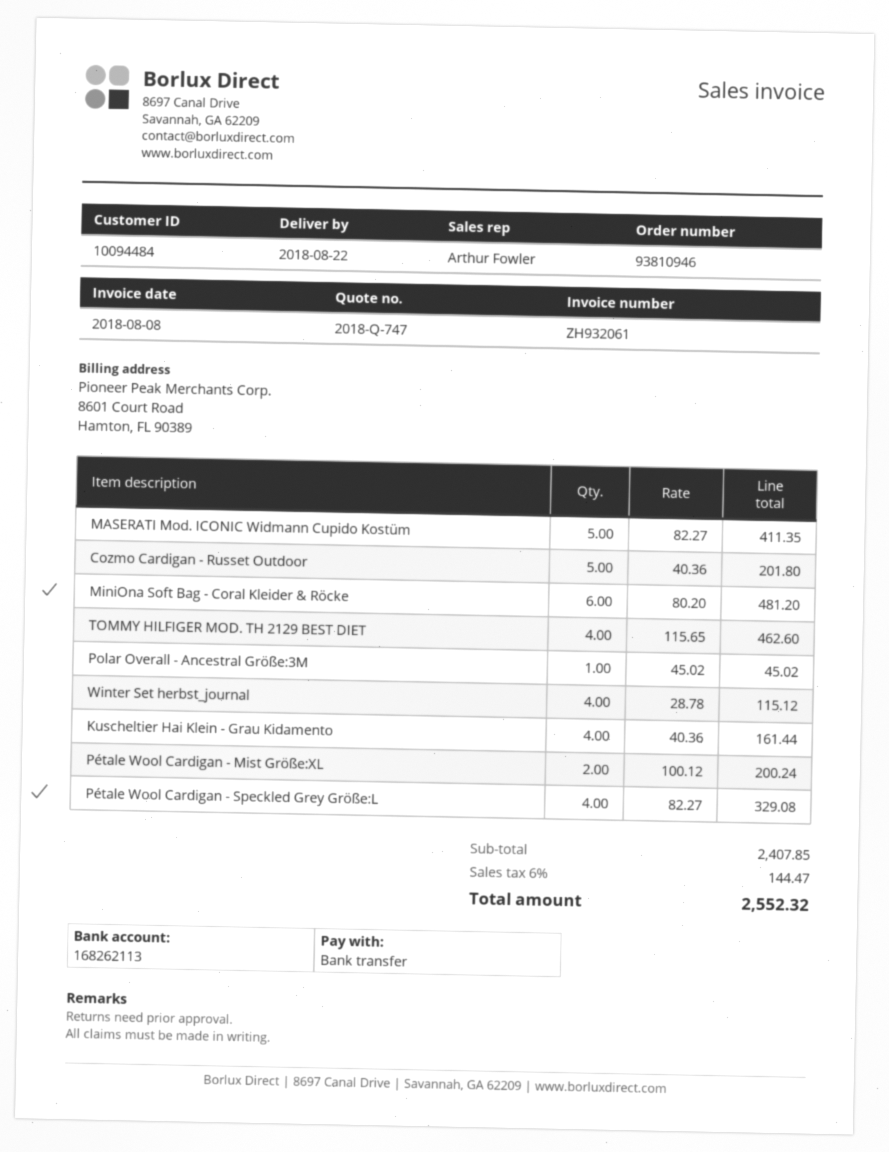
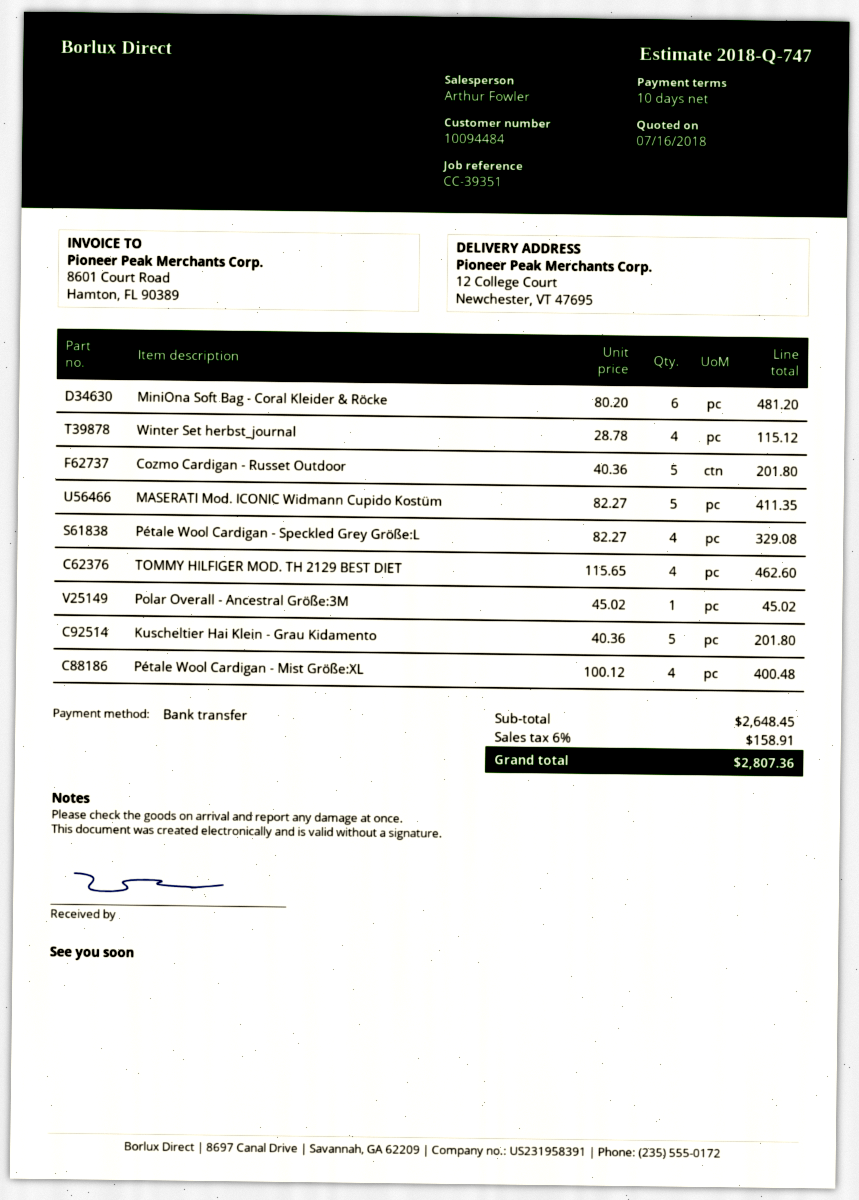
Kuscheltier Hai Klein - Grau Kidamento: 4 x 40.36 = 161.44 -> 5 x 40.36 = 201.80
Pétale Wool Cardigan - Mist Größe:XL: 2 x 100.12 = 200.24 -> 4 x 100.12 = 400.48
subtotal: 2407.85 -> 2648.45
tax: 6% = 144.47 -> 6% = 158.91
total: 2552.32 -> 2807.36

